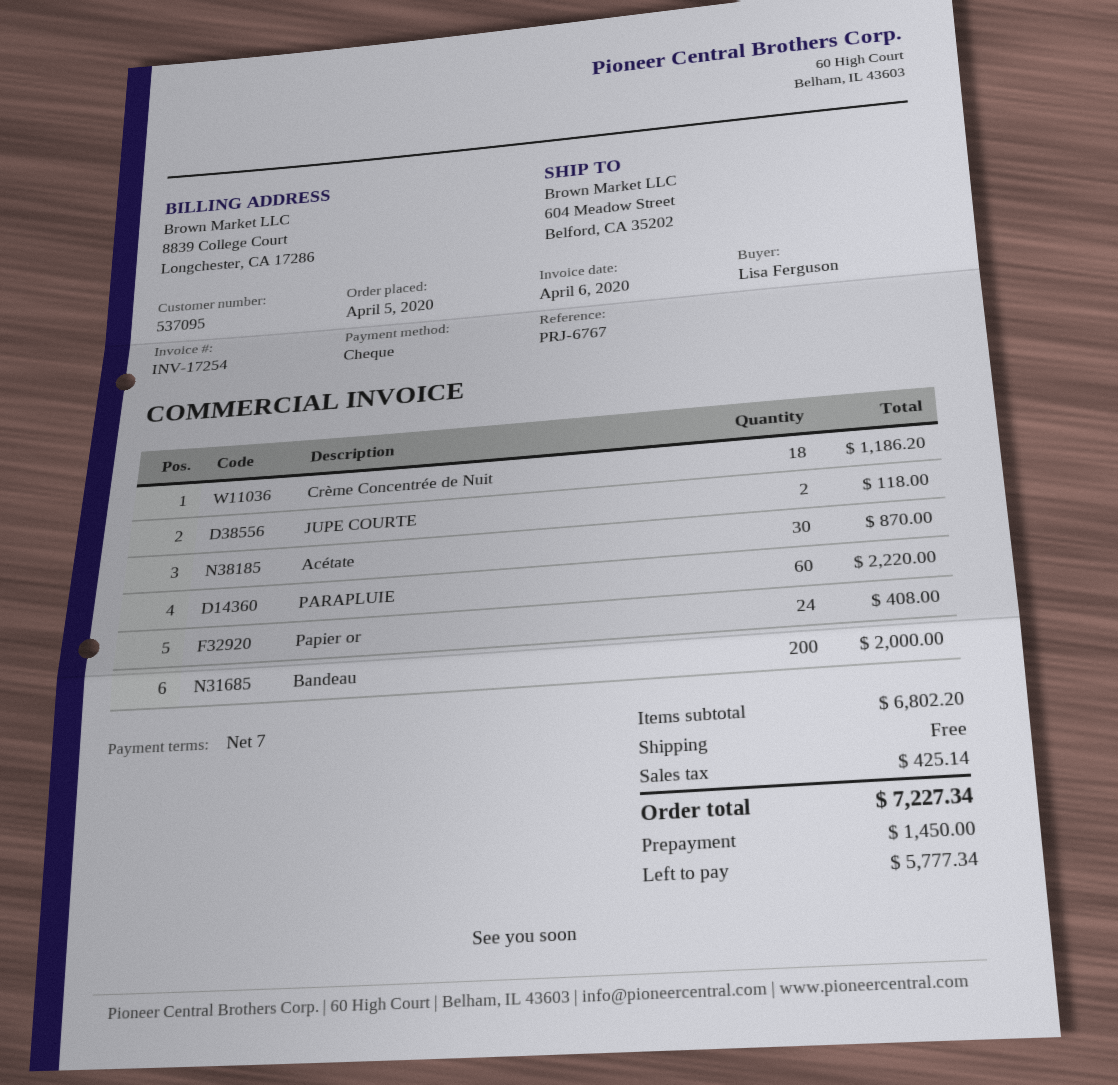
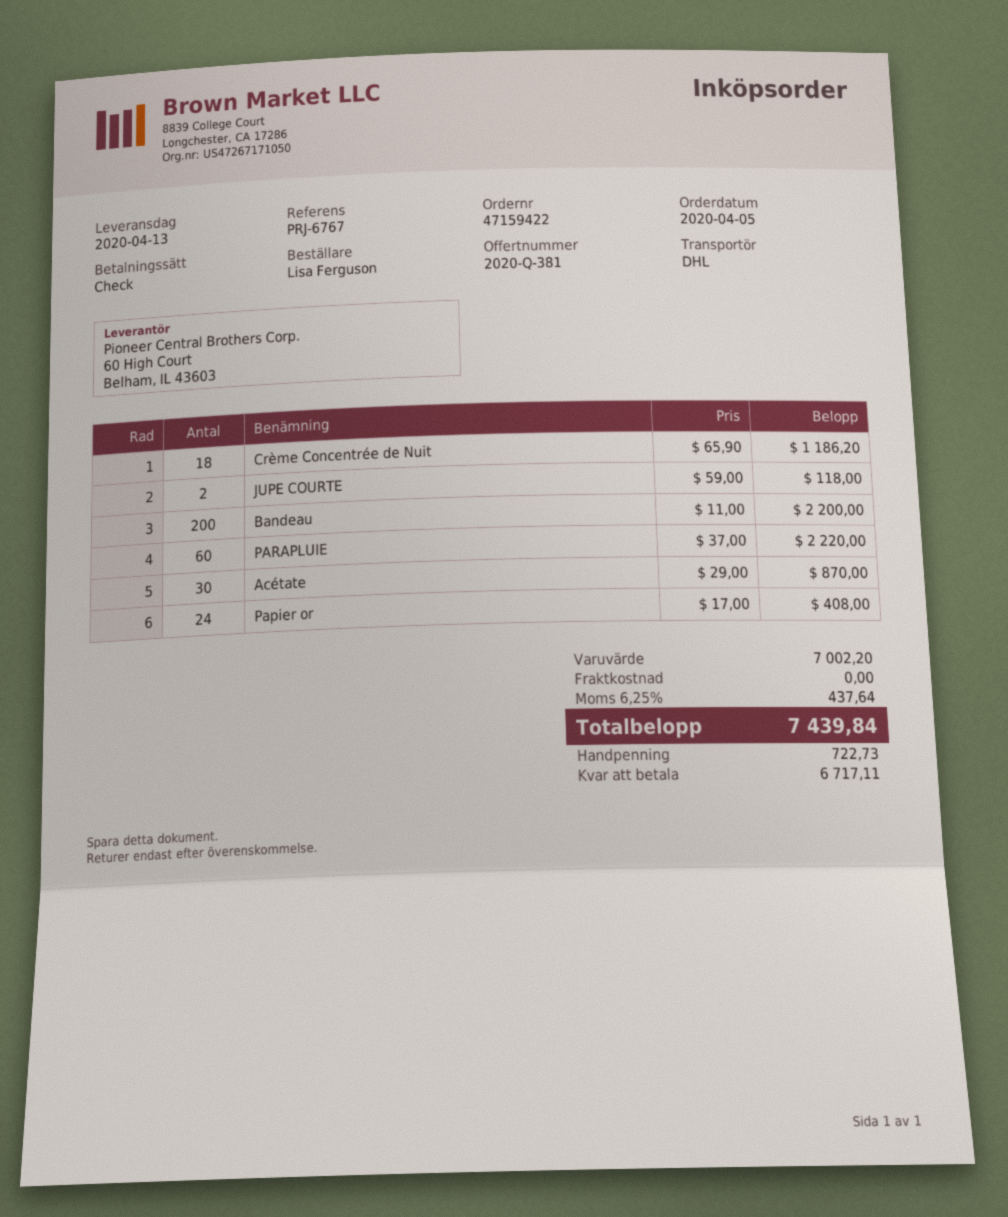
Bandeau: 200 for 2000.00 -> 200 for 2200.00
subtotal: 6802.20 -> 7002.20
tax: 425.14 -> 437.64
total: 7227.34 -> 7439.84
deposit: 1450.00 -> 722.73
balance: 5777.34 -> 6717.11

